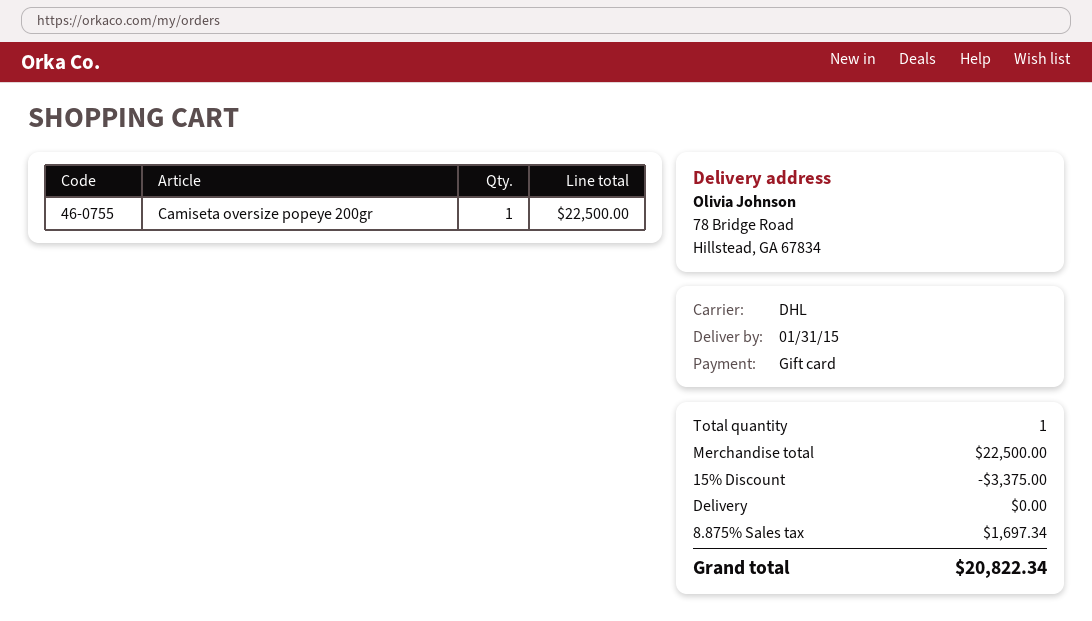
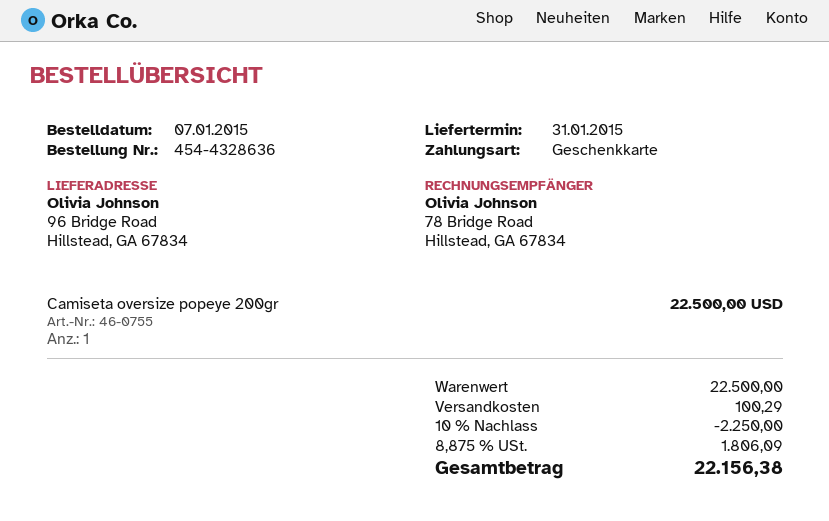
ship to: 78 Bridge Road, Hillstead, GA 67834 -> 96 Bridge Road, Hillstead, GA 67834
discount: 15% = 3375.00 -> 10% = 2250.00
shipping: 0.00 -> 100.29
tax: 8.875% = 1697.34 -> 8.875% = 1806.09
total: 20822.34 -> 22156.38

